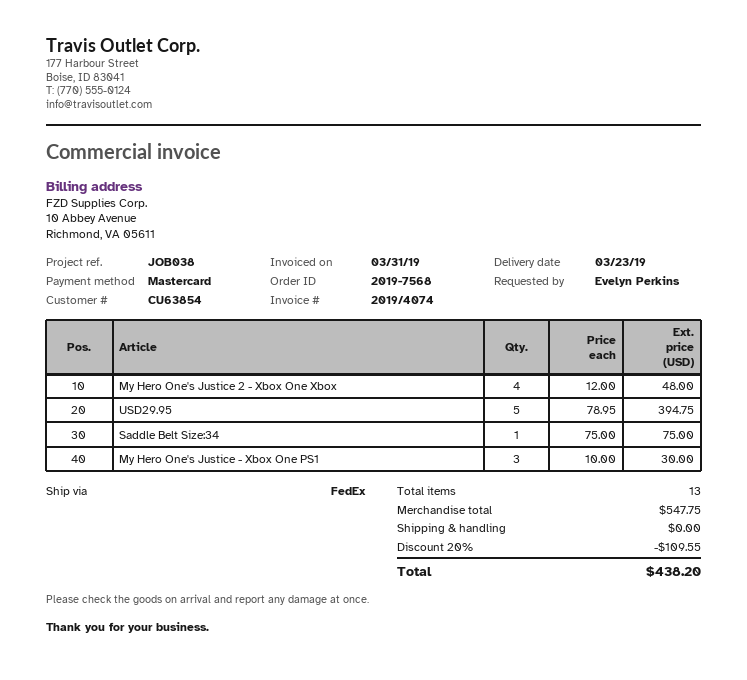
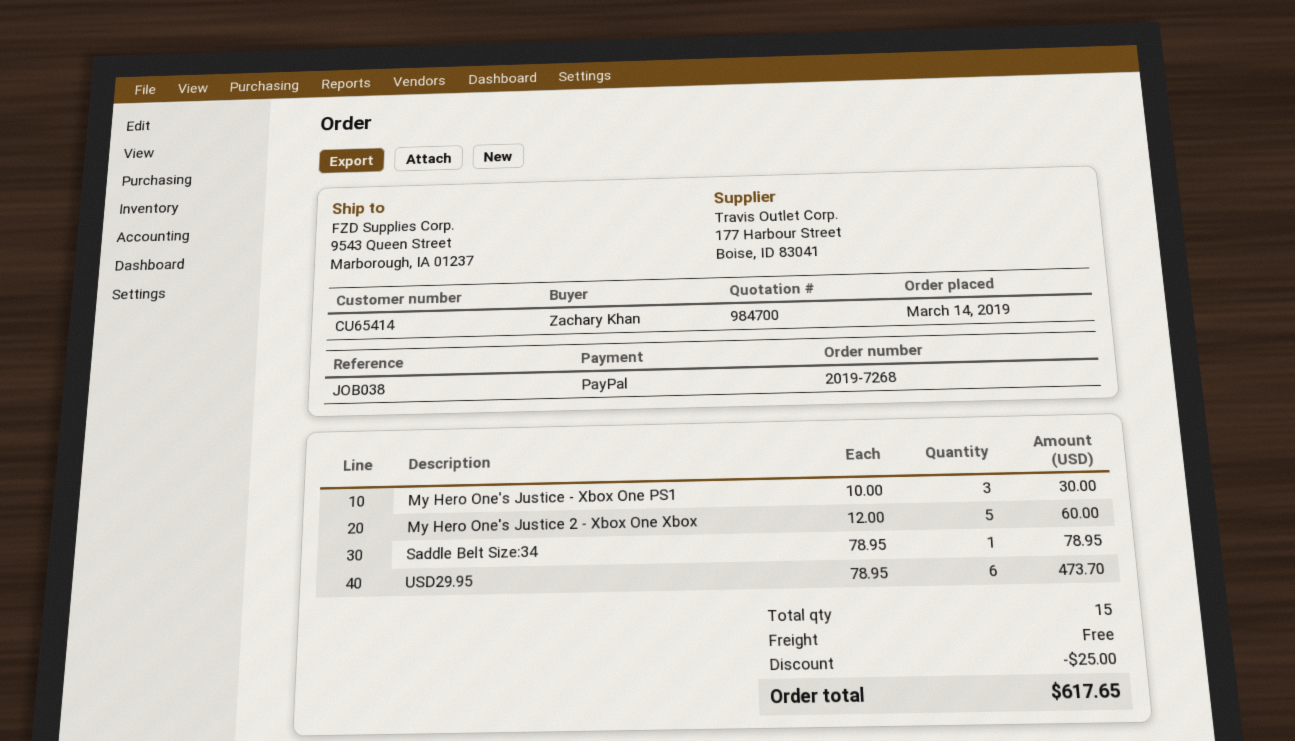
order number: 2019-7568 -> 2019-7268
customer number: CU63854 -> CU65414
ordered by: Evelyn Perkins -> Zachary Khan
payment method: Mastercard -> PayPal
My Hero One's Justice 2 - Xbox One Xbox: 4 x 12.00 = 48.00 -> 5 x 12.00 = 60.00
USD29.95: 5 x 78.95 = 394.75 -> 6 x 78.95 = 473.70
Saddle Belt Size:34: 1 x 75.00 = 75.00 -> 1 x 78.95 = 78.95
total quantity: 13 -> 15
discount: 109.55 -> 25.00
total: 438.20 -> 617.65

